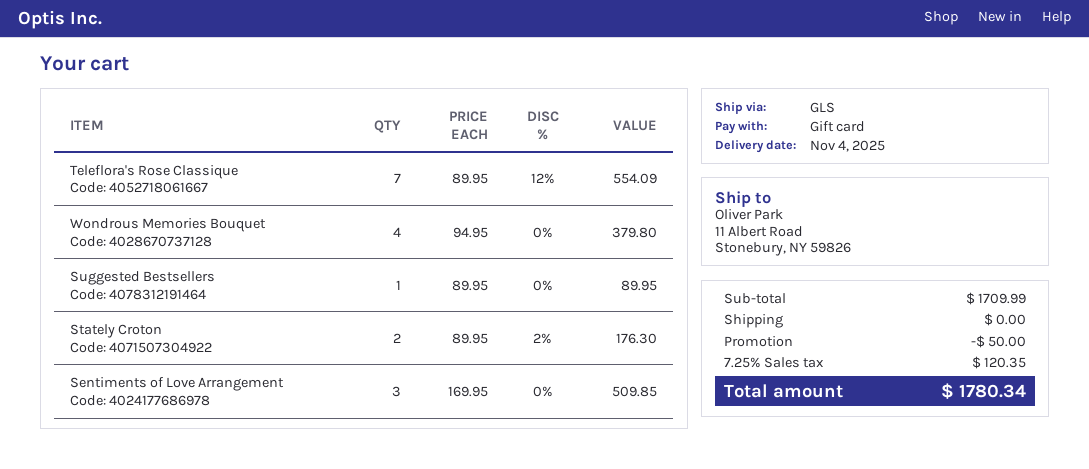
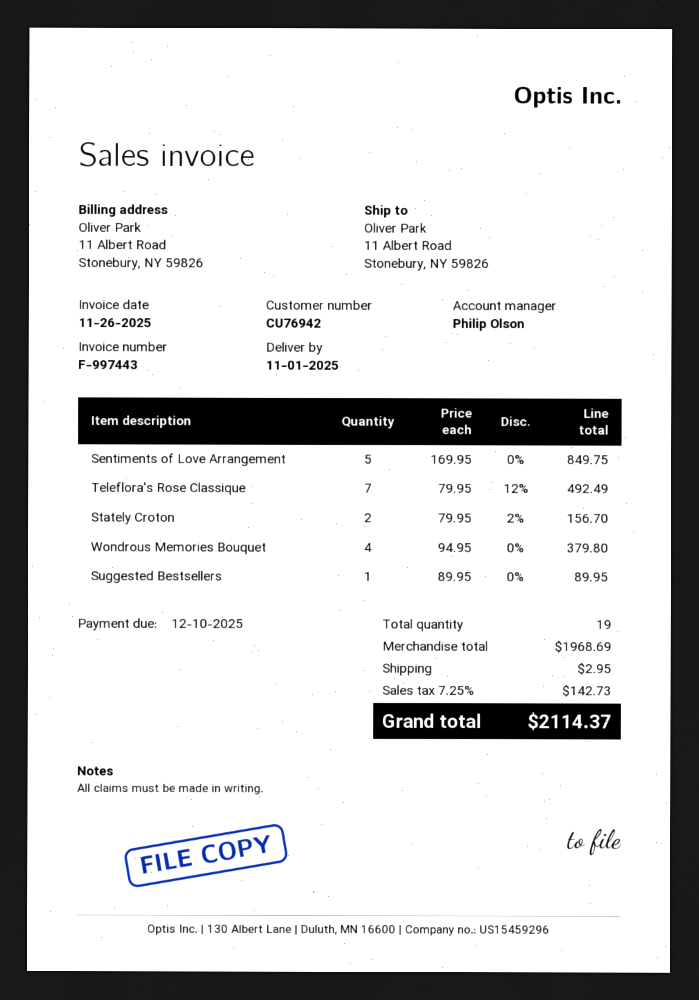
delivery date: 2025-11-04 -> 2025-11-01
Teleflora's Rose Classique: 7 x 89.95 - 12% = 554.09 -> 7 x 79.95 - 12% = 492.49
Stately Croton: 2 x 89.95 - 2% = 176.30 -> 2 x 79.95 - 2% = 156.70
Sentiments of Love Arrangement: 3 x 169.95 = 509.85 -> 5 x 169.95 = 849.75
subtotal: 1709.99 -> 1968.69
discount: 50.00 -> none
shipping: 0.00 -> 2.95
tax: 7.25% = 120.35 -> 7.25% = 142.73
total: 1780.34 -> 2114.37

